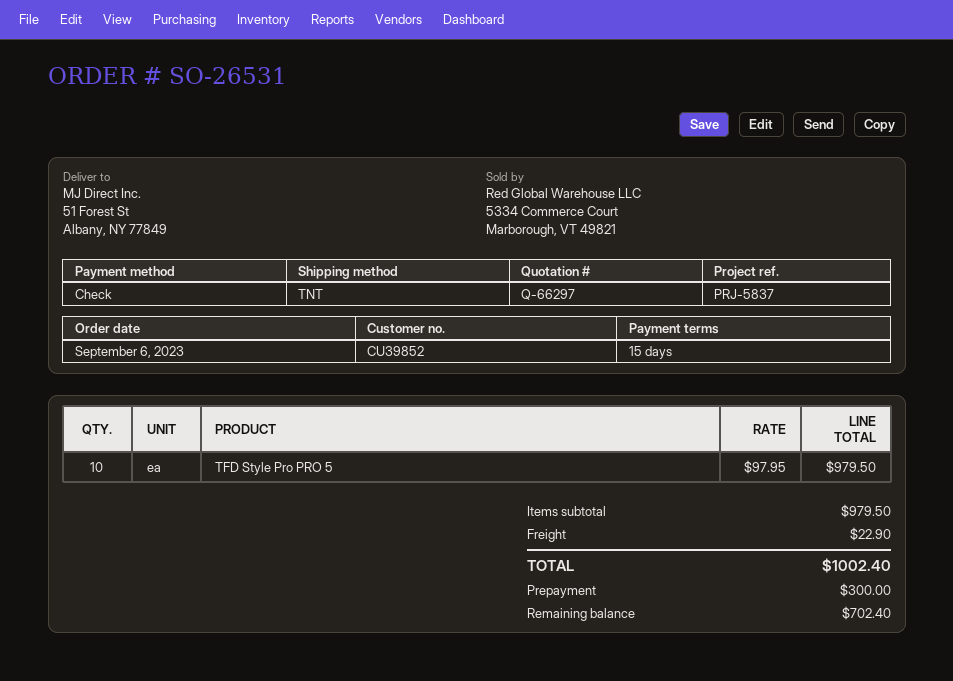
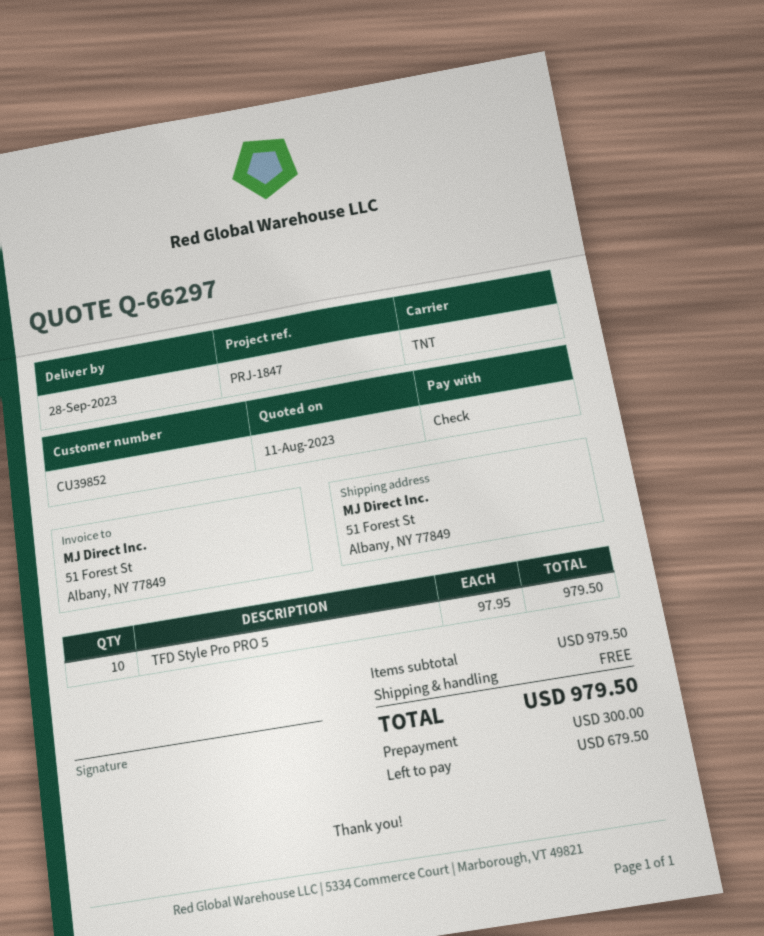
reference: PRJ-5837 -> PRJ-1847
shipping: 22.90 -> 0.00
total: 1002.40 -> 979.50
balance: 702.40 -> 679.50

